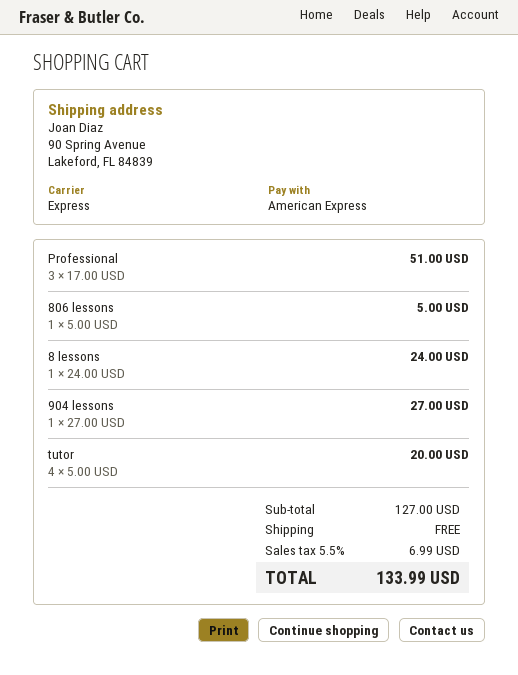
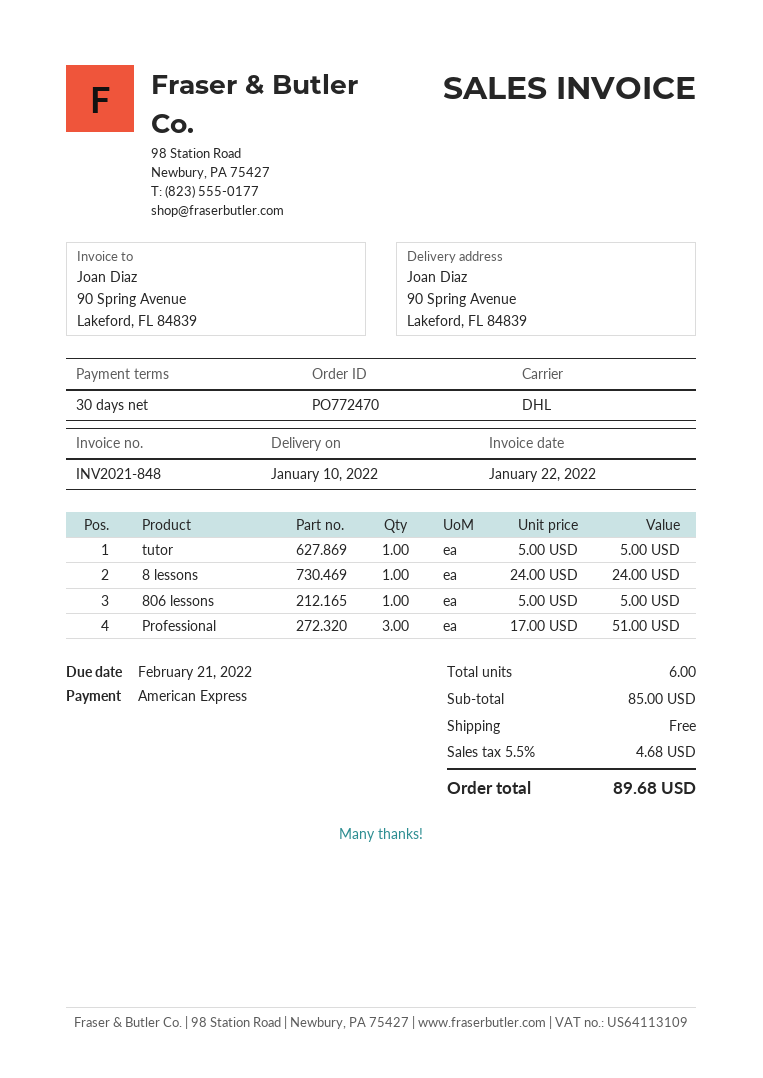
shipping method: express -> DHL
904 lessons: 1 x 27.00 = 27.00 -> none
tutor: 4 x 5.00 = 20.00 -> 1 x 5.00 = 5.00
subtotal: 127.00 -> 85.00
tax: 5.5% = 6.99 -> 5.5% = 4.68
total: 133.99 -> 89.68

